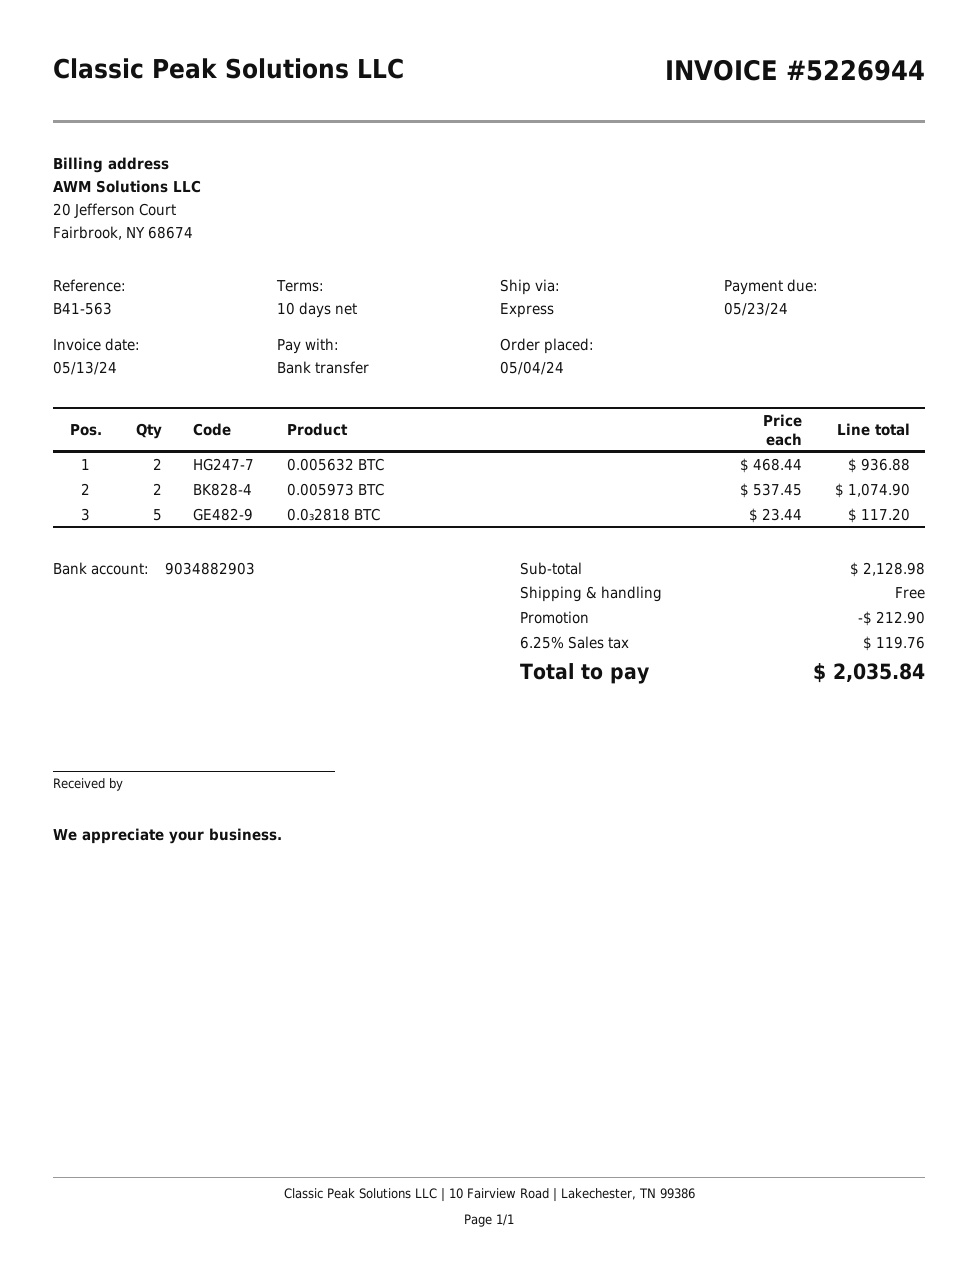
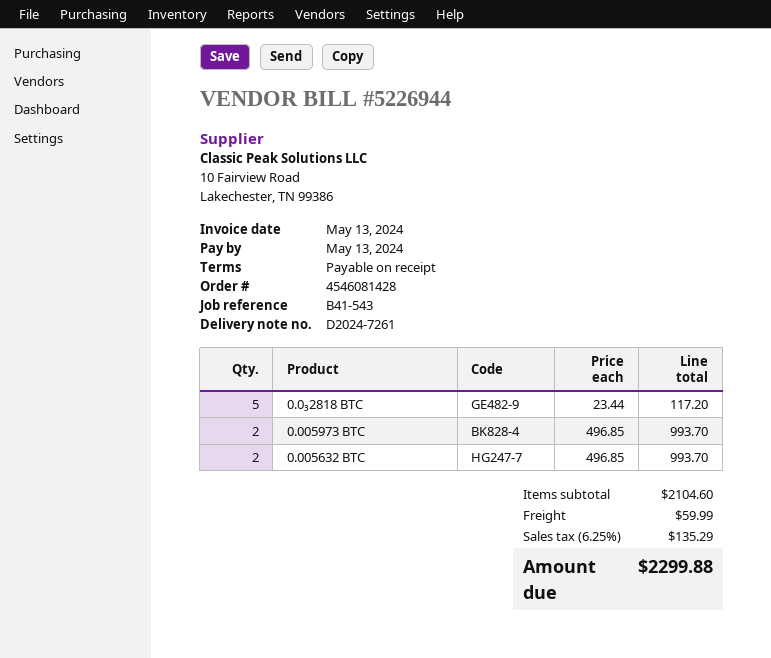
payment terms: 10 days -> on receipt
due date: 2024-05-23 -> 2024-05-13
reference: B41-563 -> B41-543
0.005632 BTC: 2 x 468.44 = 936.88 -> 2 x 496.85 = 993.70
0.005973 BTC: 2 x 537.45 = 1074.90 -> 2 x 496.85 = 993.70
subtotal: 2128.98 -> 2104.60
discount: 212.90 -> none
shipping: 0.00 -> 59.99
tax: 6.25% = 119.76 -> 6.25% = 135.29
total: 2035.84 -> 2299.88

